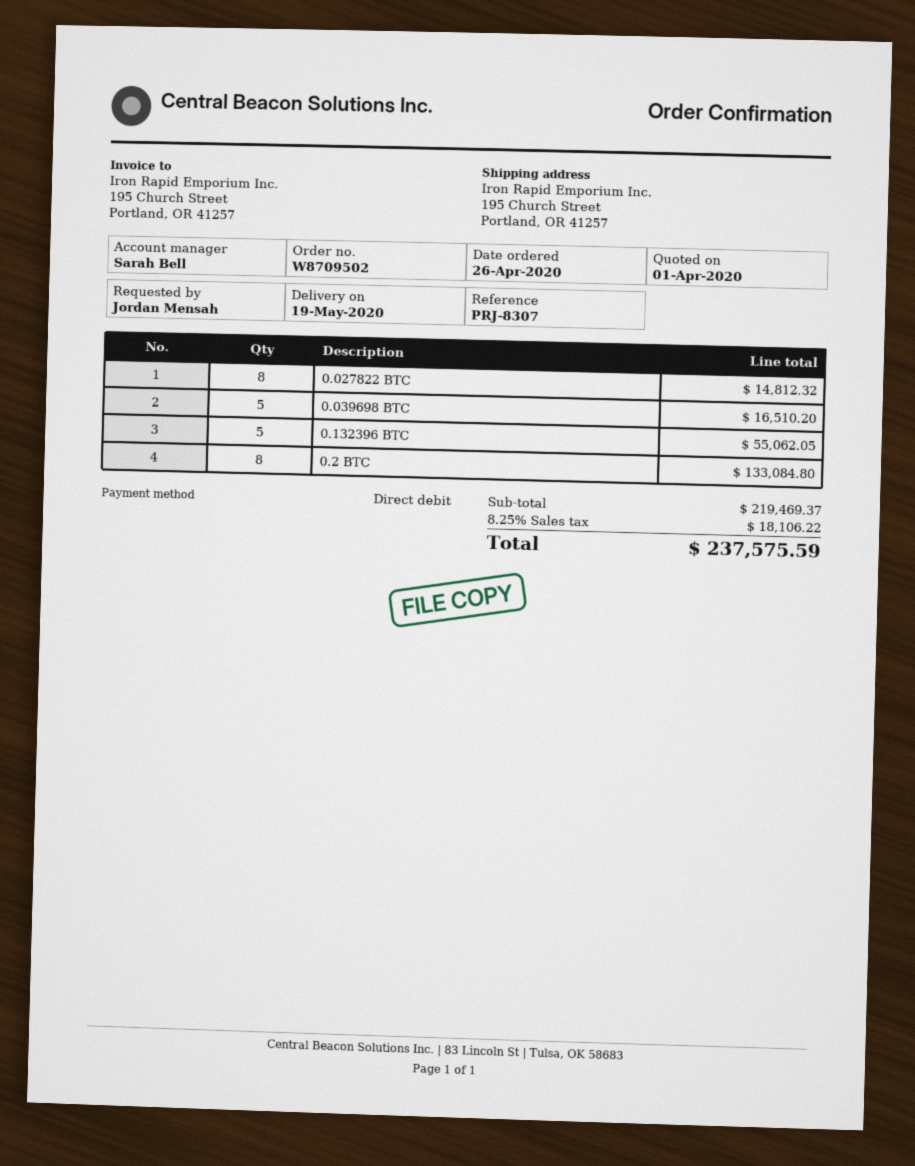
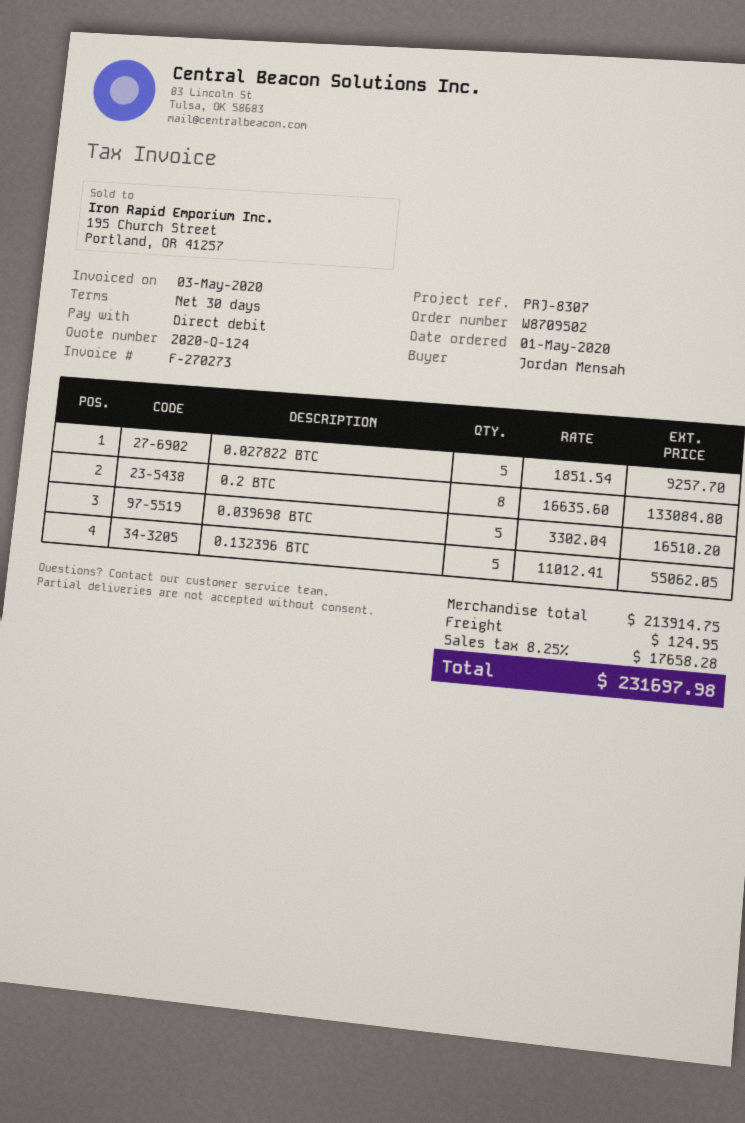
order date: 2020-04-26 -> 2020-05-01
0.027822 BTC: 8 for 14812.32 -> 5 for 9257.70
subtotal: 219469.37 -> 213914.75
shipping: none -> 124.95
tax: 8.25% = 18106.22 -> 8.25% = 17658.28
total: 237575.59 -> 231697.98

